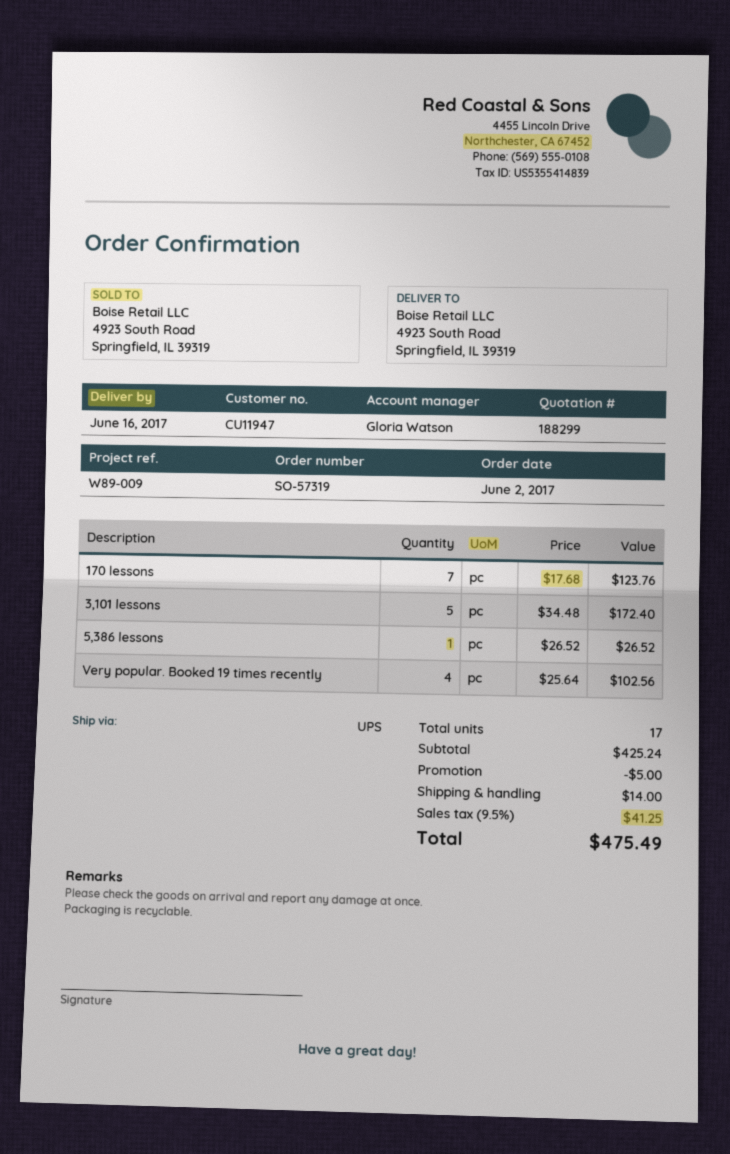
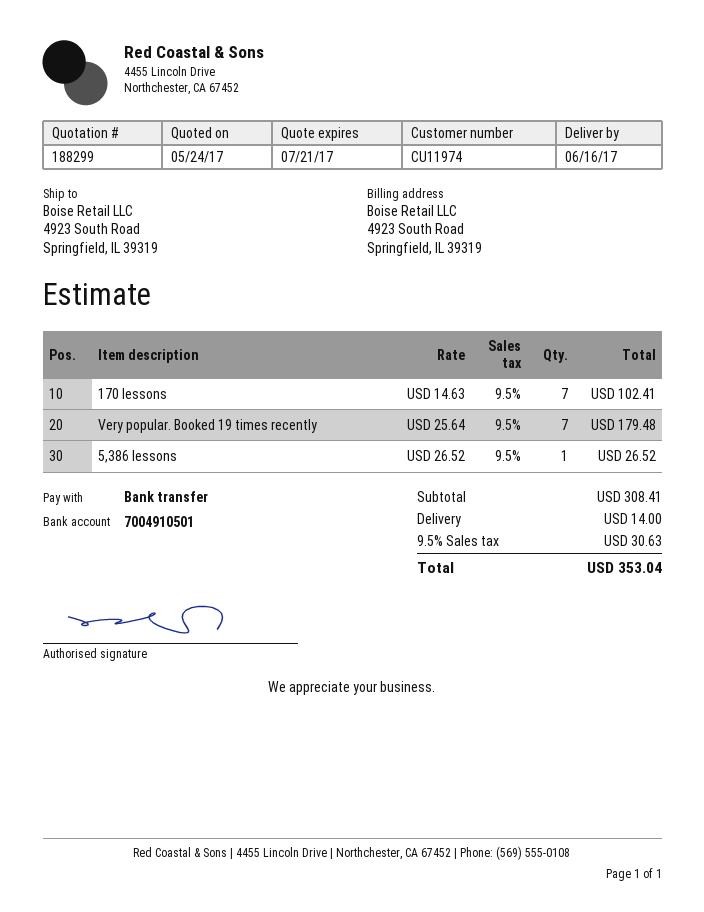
customer number: CU11947 -> CU11974
170 lessons: 7 x 17.68 = 123.76 -> 7 x 14.63 = 102.41
3,101 lessons: 5 x 34.48 = 172.40 -> none
Very popular. Booked 19 times recently: 4 x 25.64 = 102.56 -> 7 x 25.64 = 179.48
subtotal: 425.24 -> 308.41
discount: 5.00 -> none
tax: 9.5% = 41.25 -> 9.5% = 30.63
total: 475.49 -> 353.04

